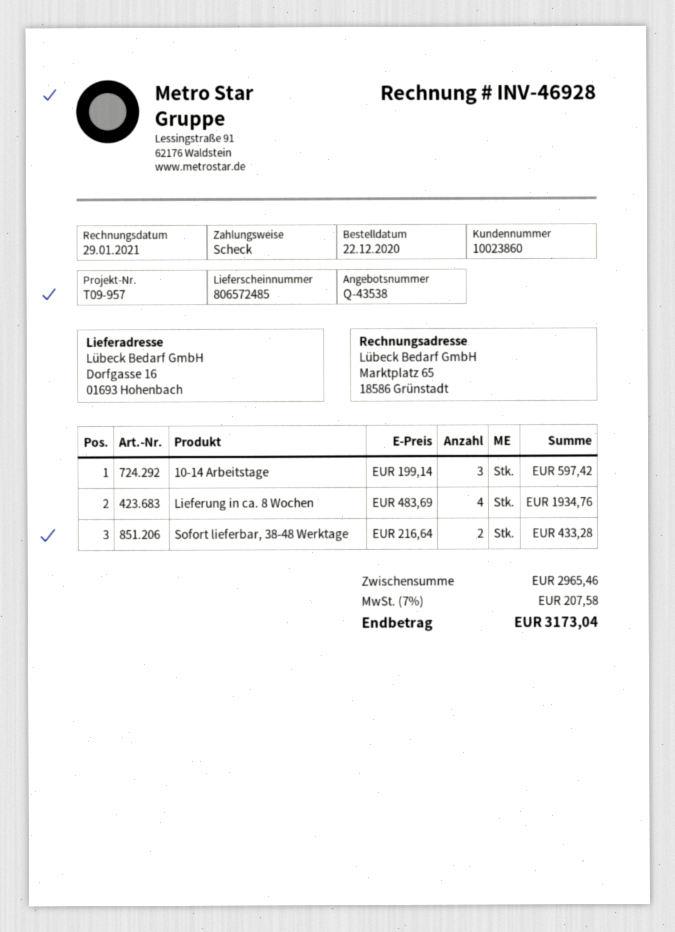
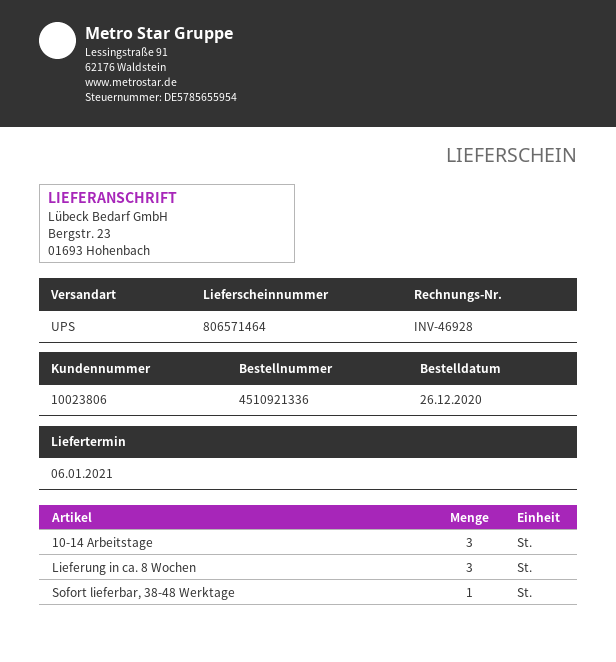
order date: 2020-12-22 -> 2020-12-26
delivery note number: 806572485 -> 806571464
customer number: 10023860 -> 10023806
ship to: Dorfgasse 16, 01693 Hohenbach -> Bergstr. 23, 01693 Hohenbach
Lieferung in ca. 8 Wochen: 4 -> 3
Sofort lieferbar, 38-48 Werktage: 2 -> 1

